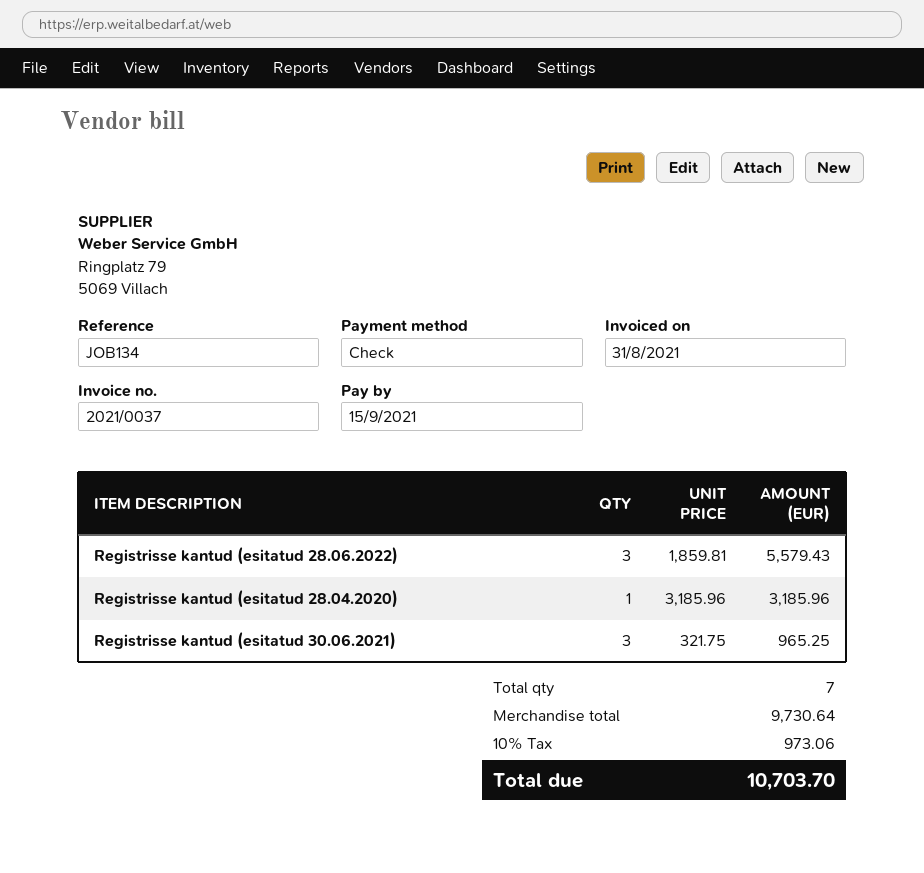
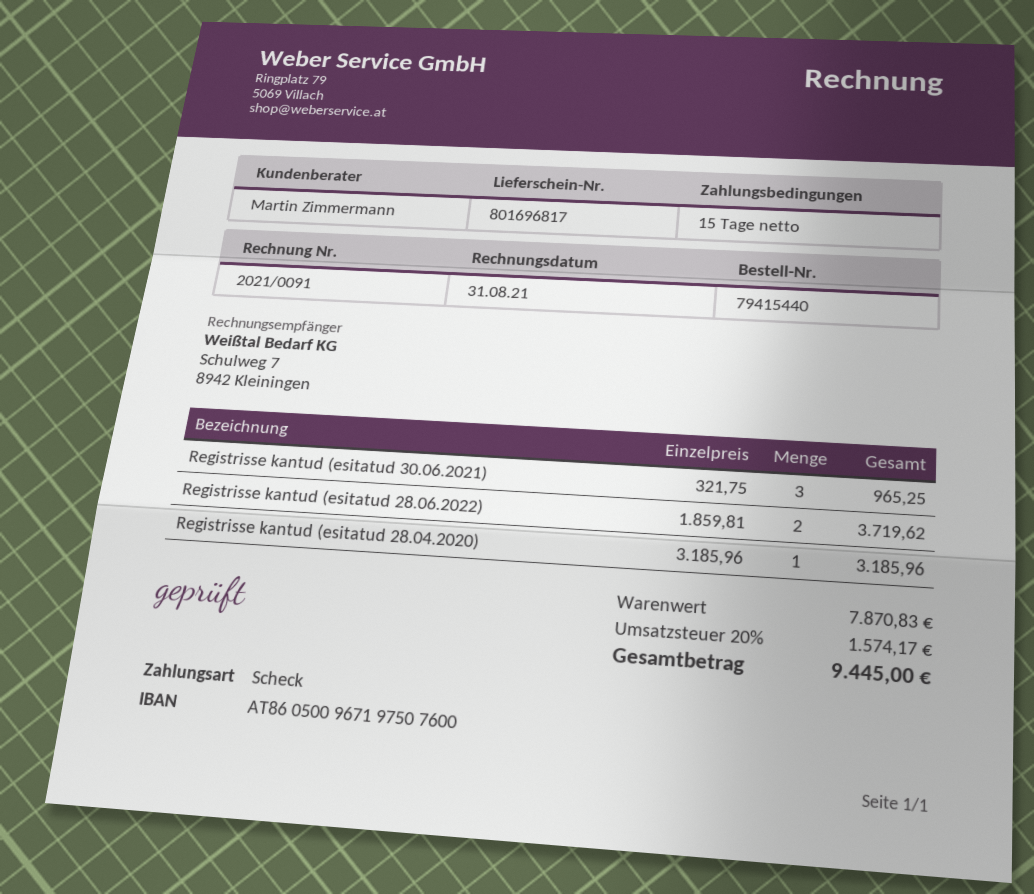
invoice number: 2021/0037 -> 2021/0091
Registrisse kantud (esitatud 28.06.2022): 3 x 1859.81 = 5579.43 -> 2 x 1859.81 = 3719.62
subtotal: 9730.64 -> 7870.83
tax: 10% = 973.06 -> 20% = 1574.17
total: 10703.70 -> 9445.00

